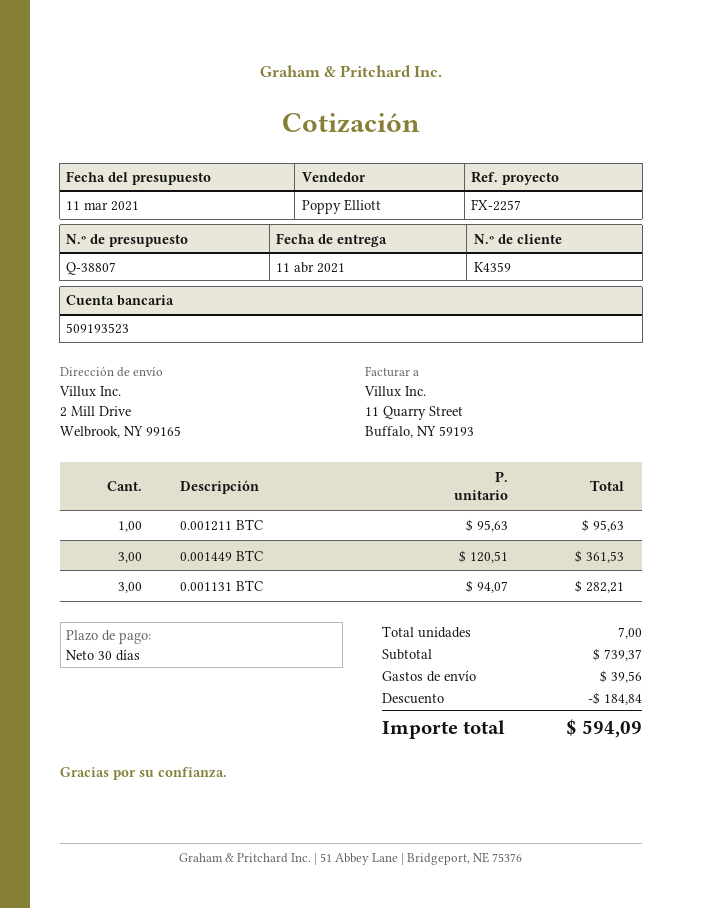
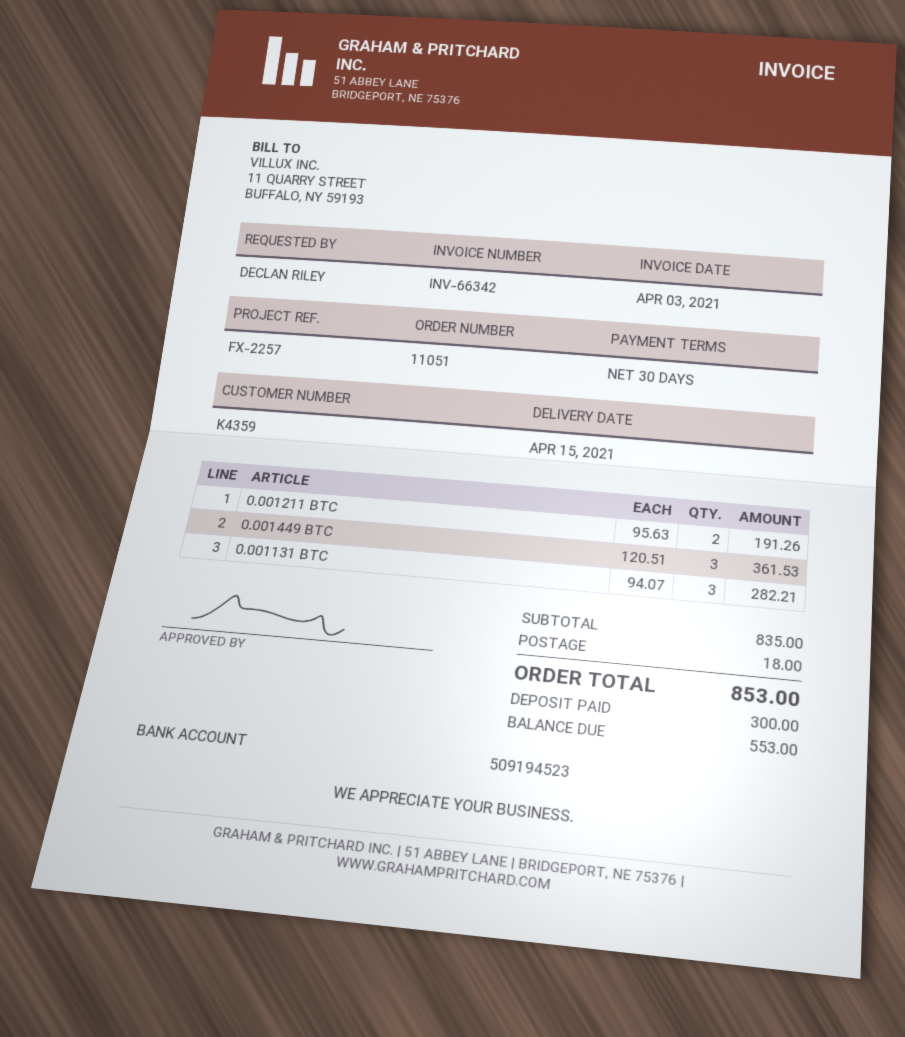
delivery date: 2021-04-11 -> 2021-04-15
bank account: 509193523 -> 509194523
0.001211 BTC: 1 x 95.63 = 95.63 -> 2 x 95.63 = 191.26
subtotal: 739.37 -> 835.00
discount: 184.84 -> none
shipping: 39.56 -> 18.00
total: 594.09 -> 853.00

